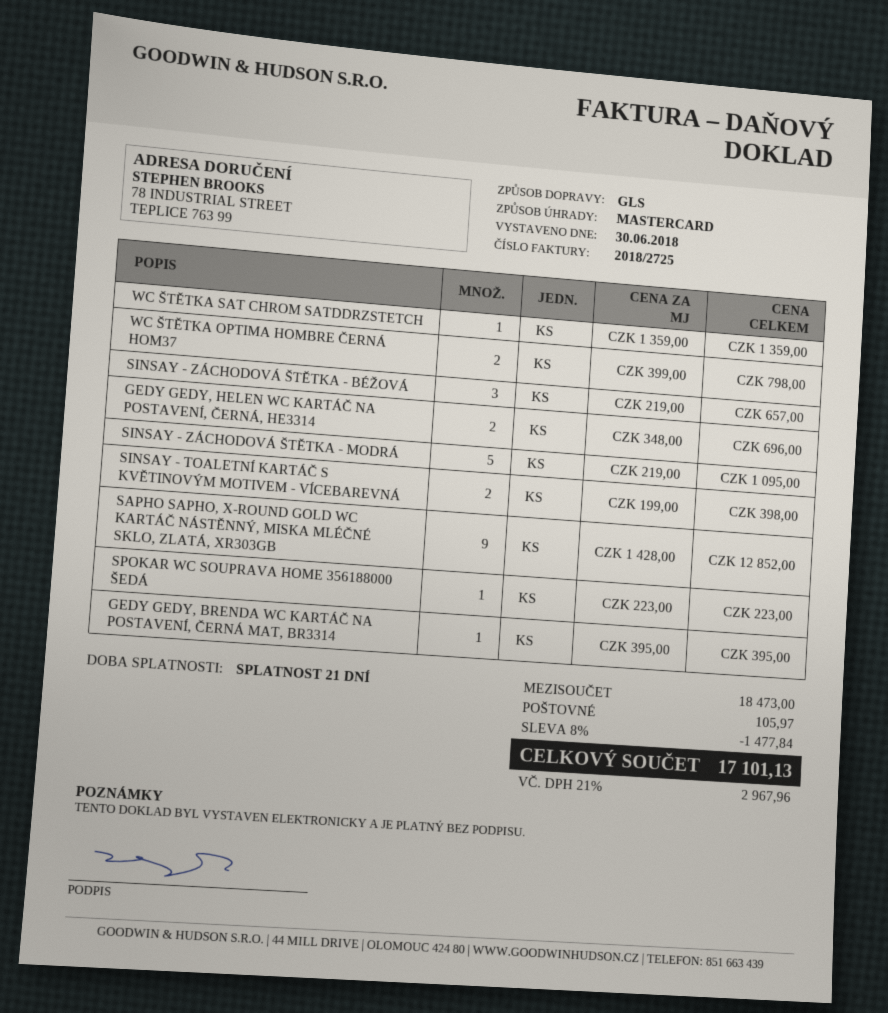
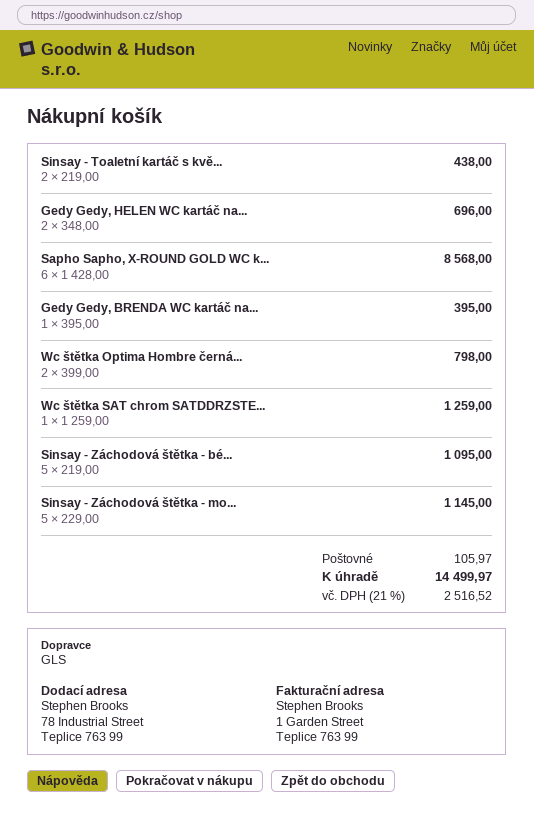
WC ŠTĚTKA SAT CHROM SATDDRZSTETCH: 1 x 1359.00 = 1359.00 -> 1 x 1259.00 = 1259.00
SINSAY - ZÁCHODOVÁ ŠTĚTKA - BÉŽOVÁ: 3 x 219.00 = 657.00 -> 5 x 219.00 = 1095.00
SINSAY - ZÁCHODOVÁ ŠTĚTKA - MODRÁ: 5 x 219.00 = 1095.00 -> 5 x 229.00 = 1145.00
SINSAY - TOALETNÍ KARTÁČ S KVĚTINOVÝM MOTIVEM - VÍCEBAREVNÁ: 2 x 199.00 = 398.00 -> 2 x 219.00 = 438.00
SAPHO SAPHO, X-ROUND GOLD WC KARTÁČ NÁSTĚNNÝ, MISKA MLÉČNÉ SKLO, ZLATÁ, XR303GB: 9 x 1428.00 = 12852.00 -> 6 x 1428.00 = 8568.00
SPOKAR WC SOUPRAVA HOME 356188000 ŠEDÁ: 1 x 223.00 = 223.00 -> none
discount: 8% = 1477.84 -> none
tax: 21% = 2967.96 -> 21% = 2516.52
total: 17101.13 -> 14499.97

